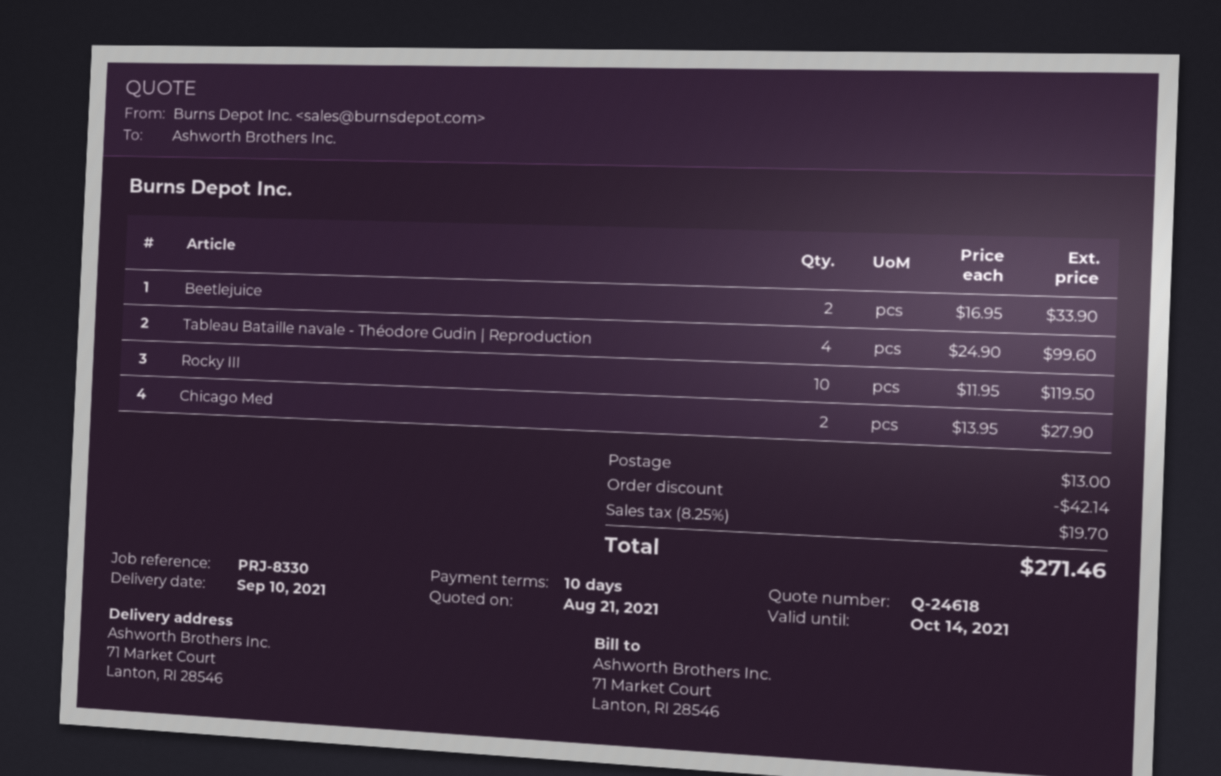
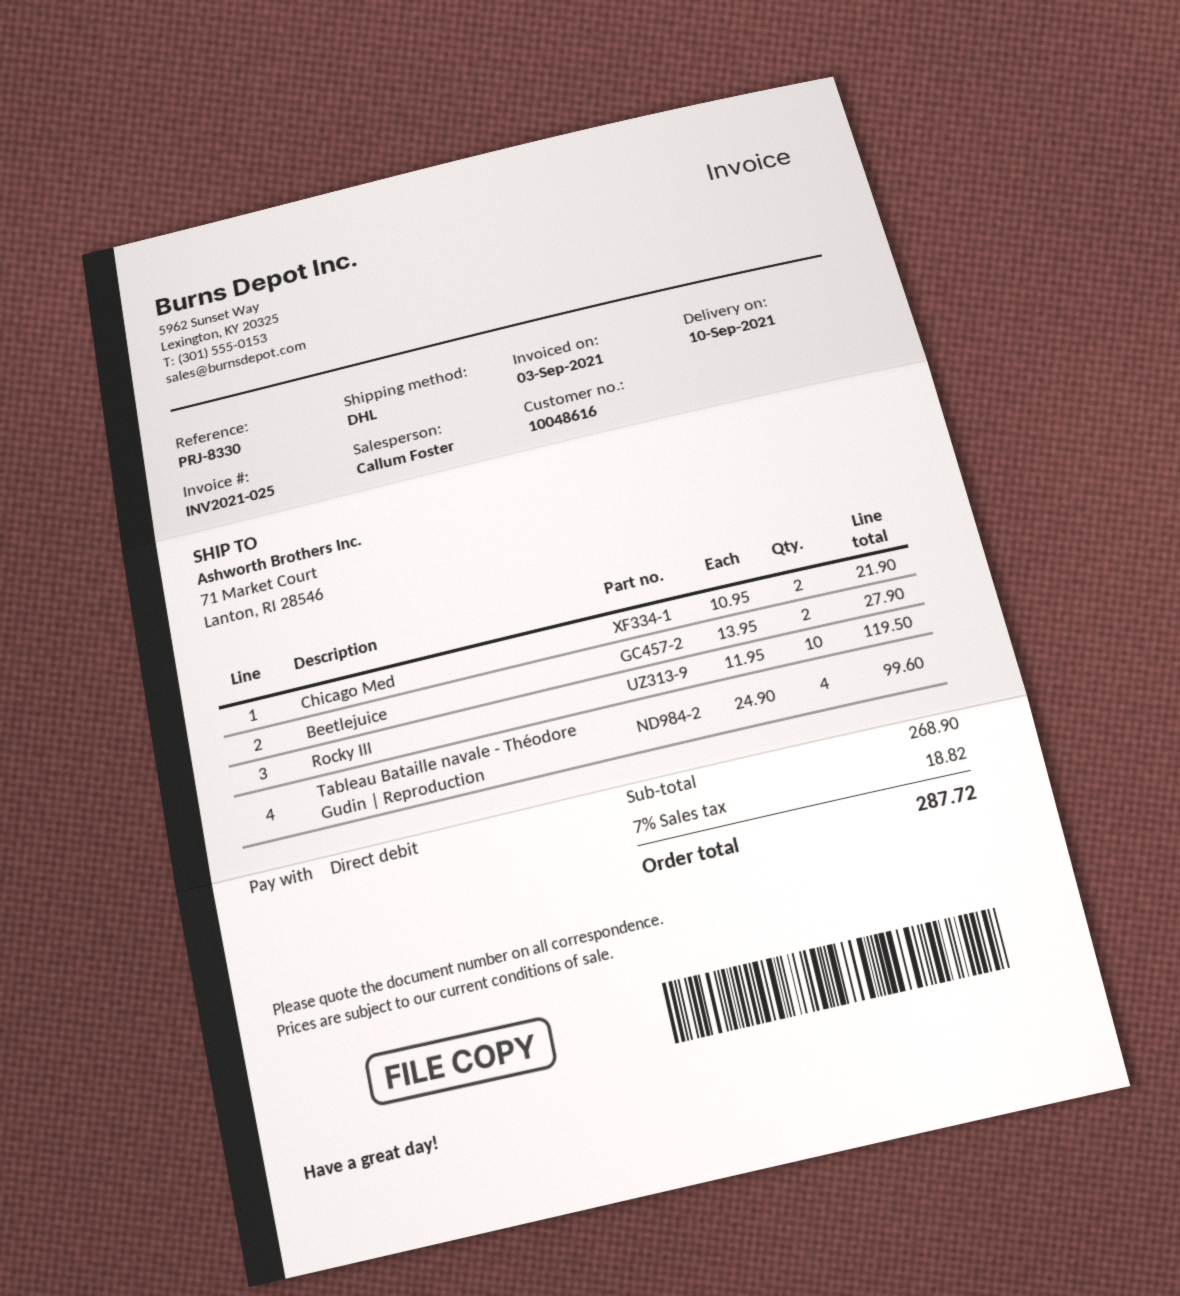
Beetlejuice: 2 x 16.95 = 33.90 -> 2 x 13.95 = 27.90
Chicago Med: 2 x 13.95 = 27.90 -> 2 x 10.95 = 21.90
discount: 42.14 -> none
shipping: 13.00 -> none
tax: 8.25% = 19.70 -> 7% = 18.82
total: 271.46 -> 287.72

